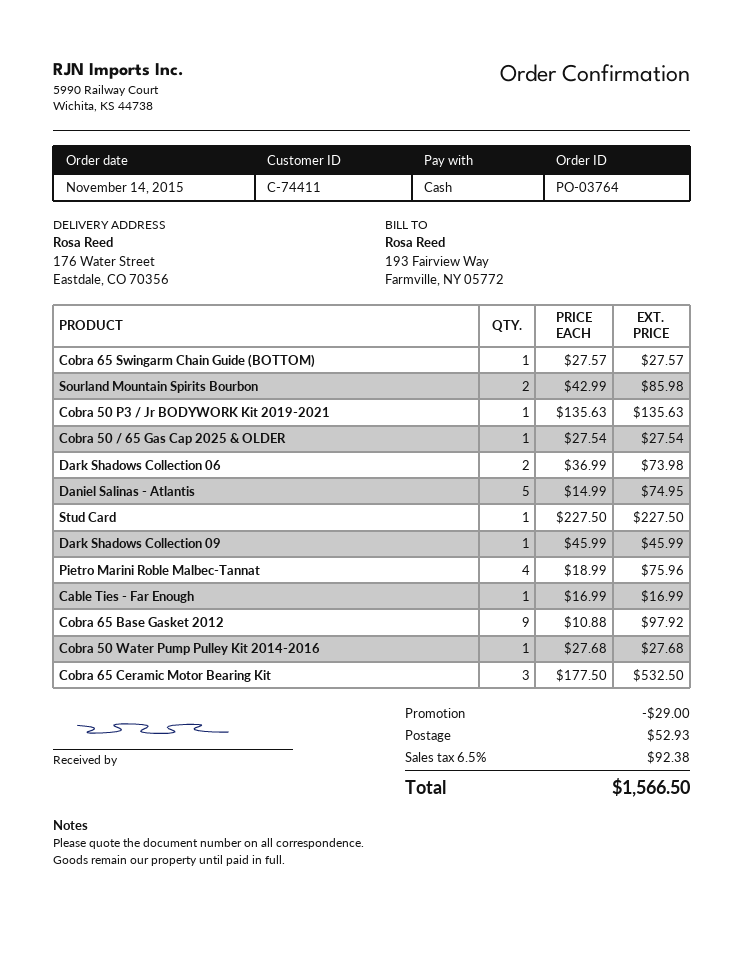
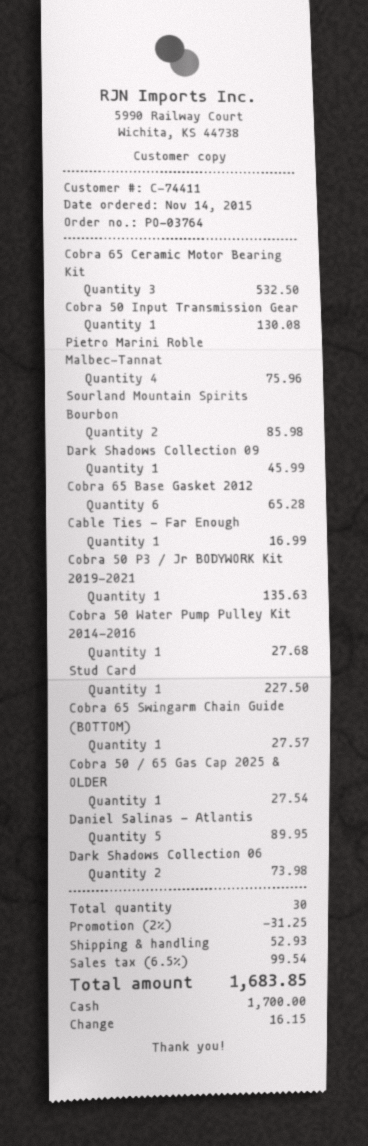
Daniel Salinas - Atlantis: 5 for 74.95 -> 5 for 89.95
Cobra 65 Base Gasket 2012: 9 for 97.92 -> 6 for 65.28
Cobra 50 Input Transmission Gear: none -> 1 for 130.08
discount: 29.00 -> 31.25
tax: 6.5% = 92.38 -> 6.5% = 99.54
total: 1566.50 -> 1683.85

